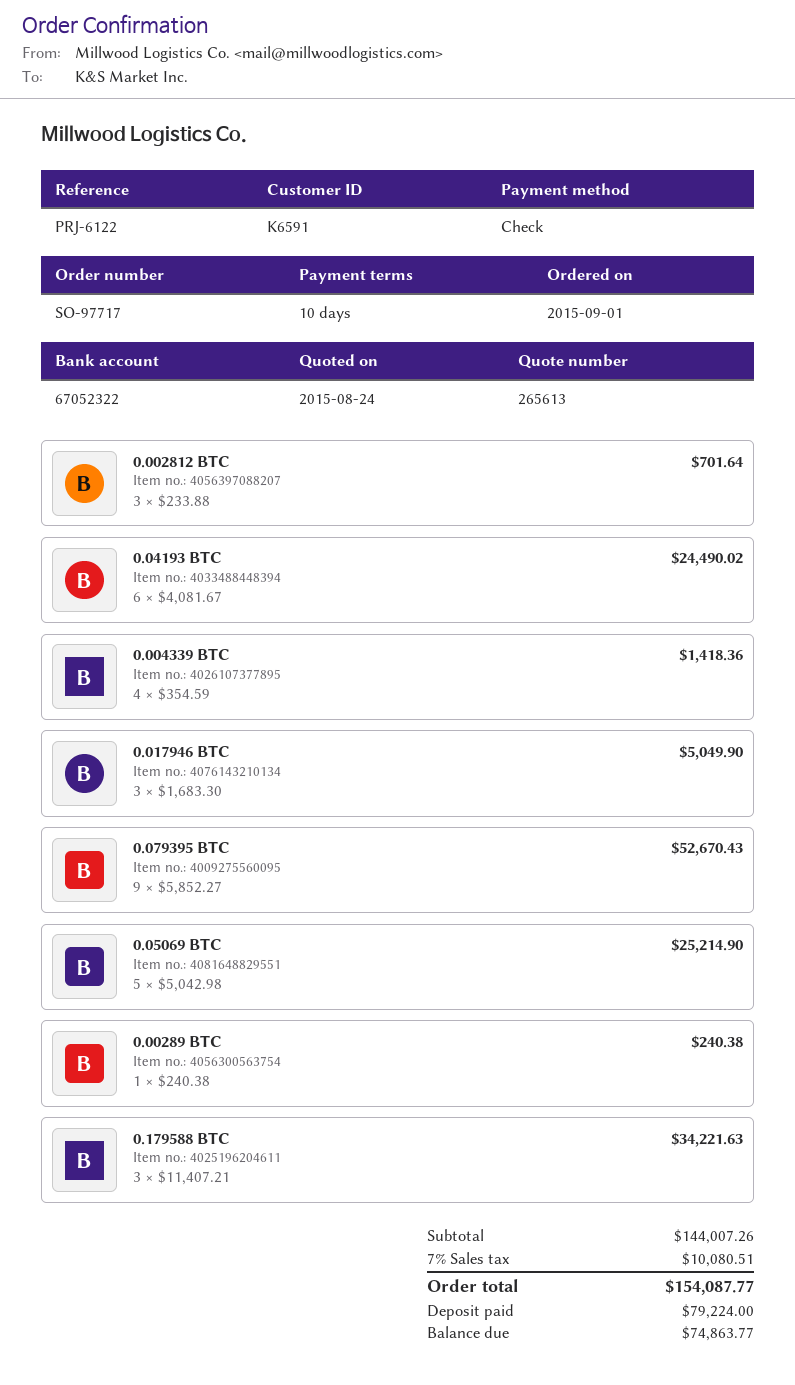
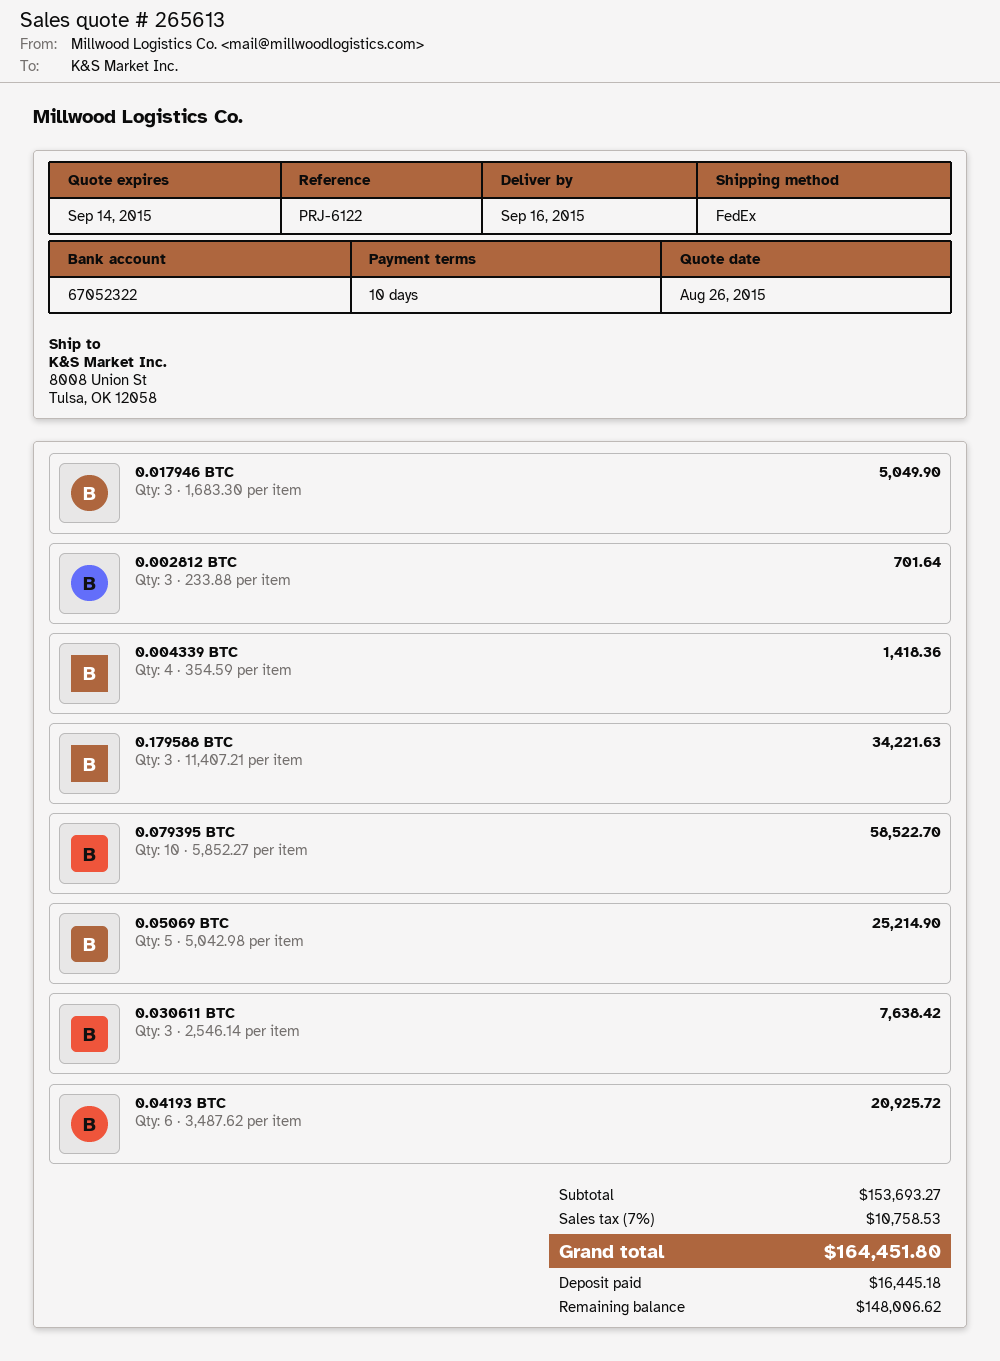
quote date: 2015-08-24 -> 2015-08-26
0.04193 BTC: 6 x 4081.67 = 24490.02 -> 6 x 3487.62 = 20925.72
0.079395 BTC: 9 x 5852.27 = 52670.43 -> 10 x 5852.27 = 58522.70
0.00289 BTC: 1 x 240.38 = 240.38 -> none
0.030611 BTC: none -> 3 x 2546.14 = 7638.42
subtotal: 144007.26 -> 153693.27
tax: 7% = 10080.51 -> 7% = 10758.53
total: 154087.77 -> 164451.80
deposit: 79224.00 -> 16445.18
balance: 74863.77 -> 148006.62

